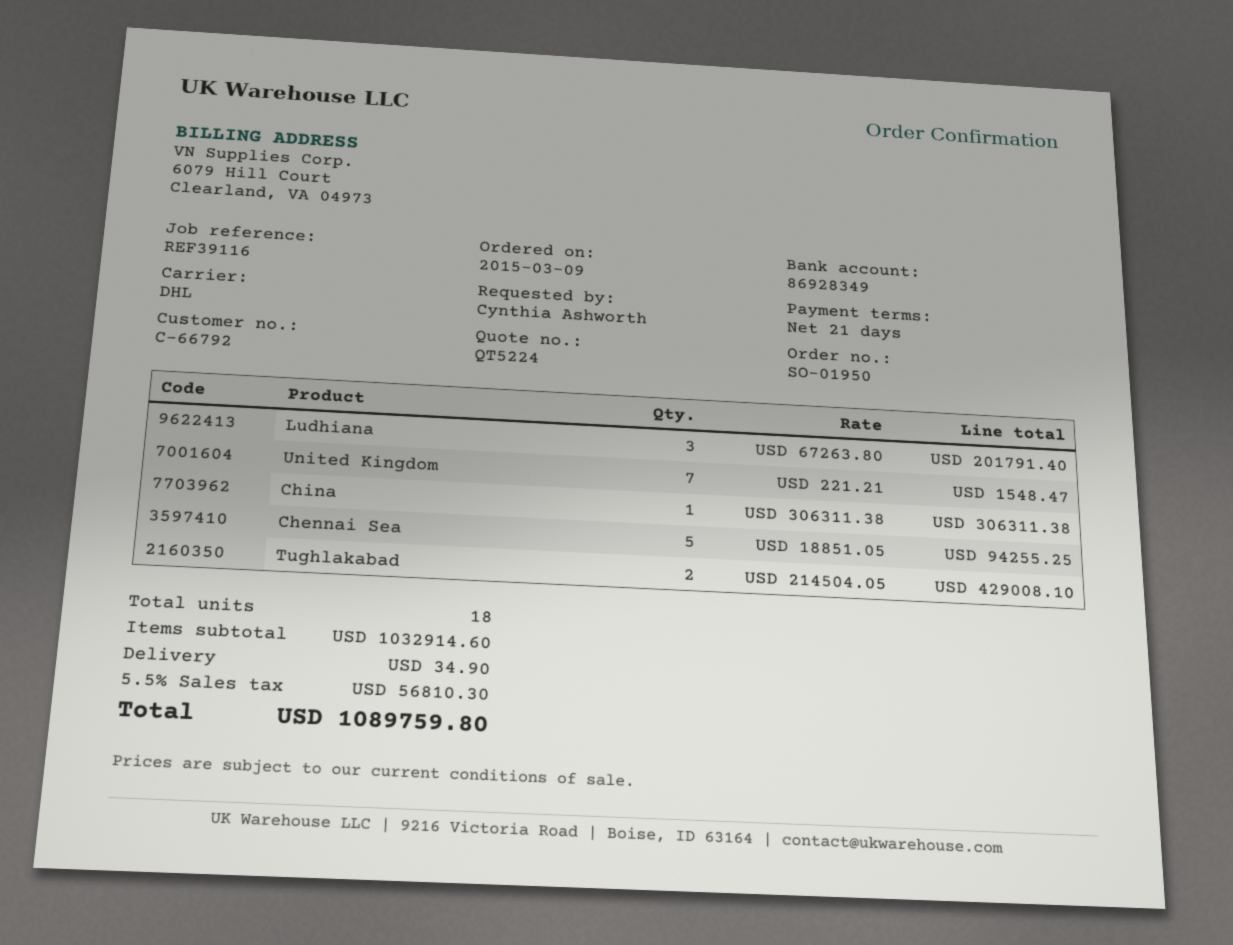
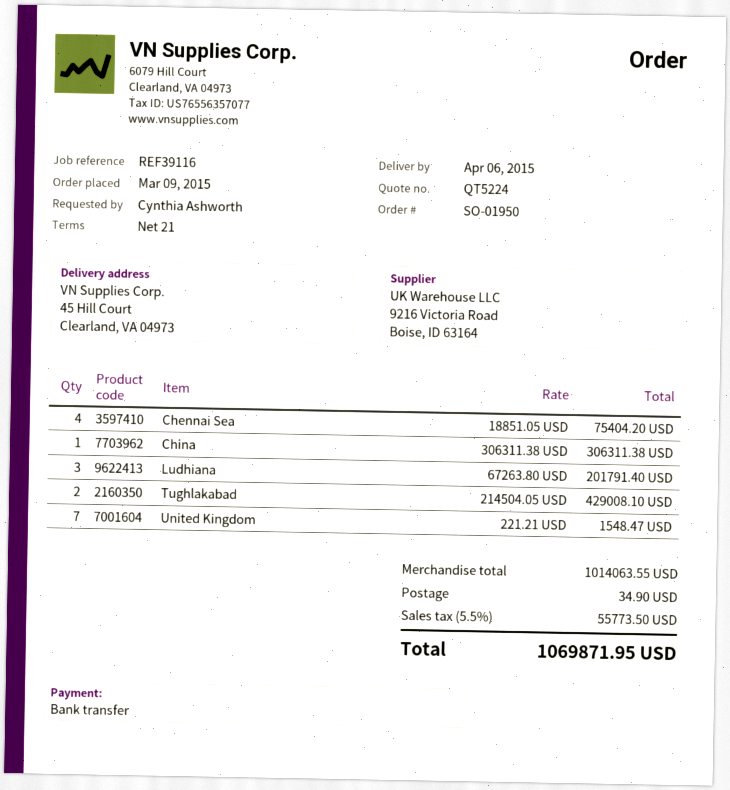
Chennai Sea: 5 x 18851.05 = 94255.25 -> 4 x 18851.05 = 75404.20
subtotal: 1032914.60 -> 1014063.55
tax: 5.5% = 56810.30 -> 5.5% = 55773.50
total: 1089759.80 -> 1069871.95

